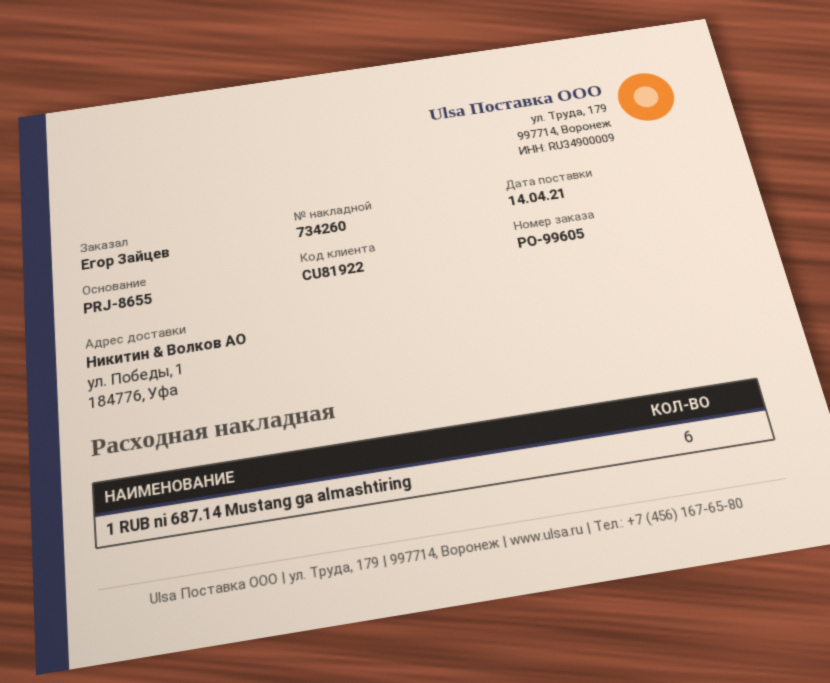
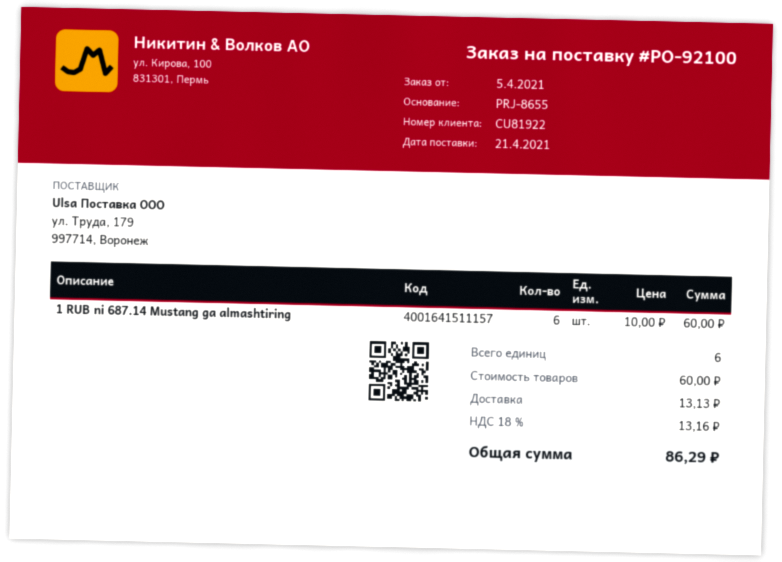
order number: PO-99605 -> PO-92100
delivery date: 2021-04-14 -> 2021-04-21

